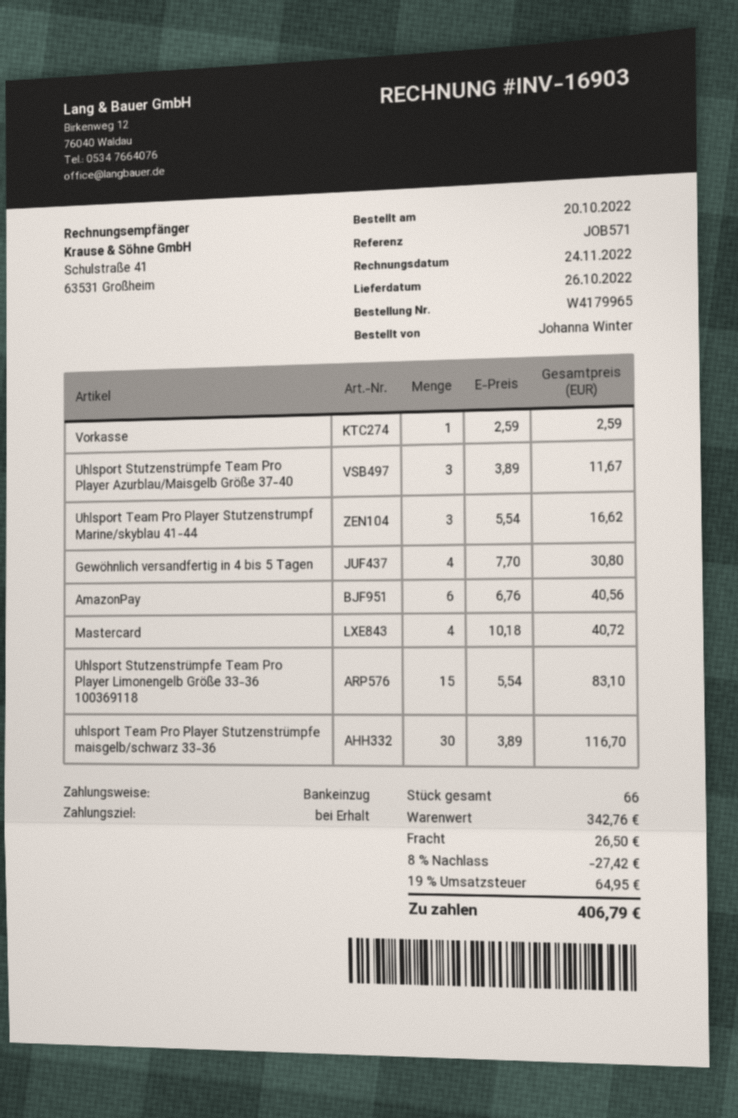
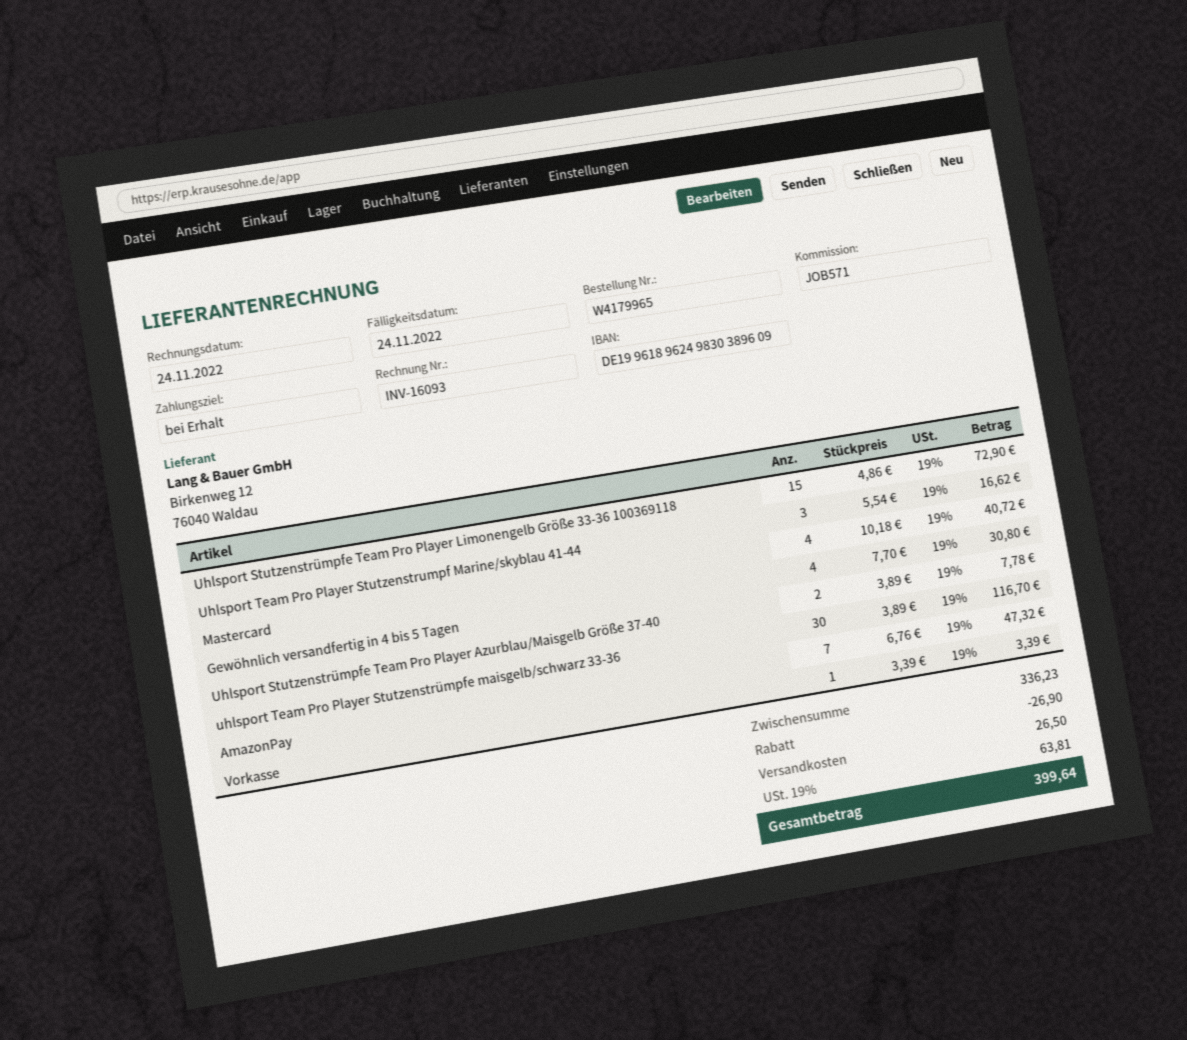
invoice number: INV-16903 -> INV-16093
Vorkasse: 1 x 2.59 = 2.59 -> 1 x 3.39 = 3.39
Uhlsport Stutzenstrümpfe Team Pro Player Azurblau/Maisgelb Größe 37-40: 3 x 3.89 = 11.67 -> 2 x 3.89 = 7.78
AmazonPay: 6 x 6.76 = 40.56 -> 7 x 6.76 = 47.32
Uhlsport Stutzenstrümpfe Team Pro Player Limonengelb Größe 33-36 100369118: 15 x 5.54 = 83.10 -> 15 x 4.86 = 72.90
subtotal: 342.76 -> 336.23
discount: 27.42 -> 26.90
tax: 19% = 64.95 -> 19% = 63.81
total: 406.79 -> 399.64

